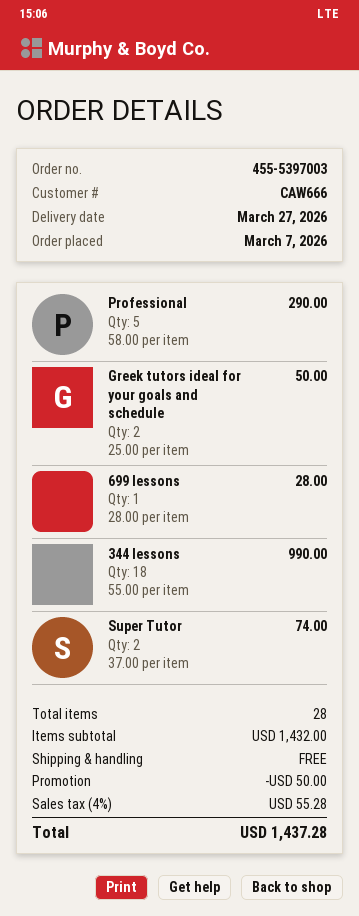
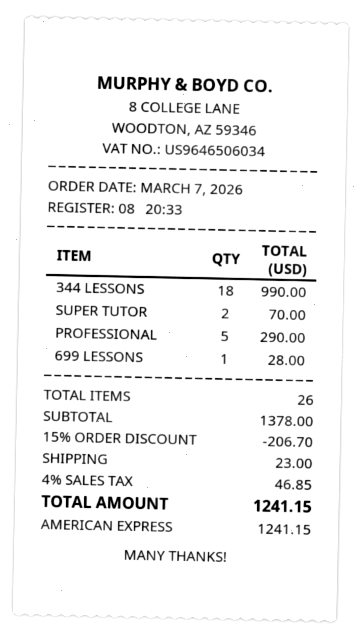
Greek tutors ideal for your goals and schedule: 2 for 50.00 -> none
Super Tutor: 2 for 74.00 -> 2 for 70.00
total quantity: 28 -> 26
subtotal: 1432.00 -> 1378.00
discount: 50.00 -> 206.70
shipping: 0.00 -> 23.00
tax: 4% = 55.28 -> 4% = 46.85
total: 1437.28 -> 1241.15

